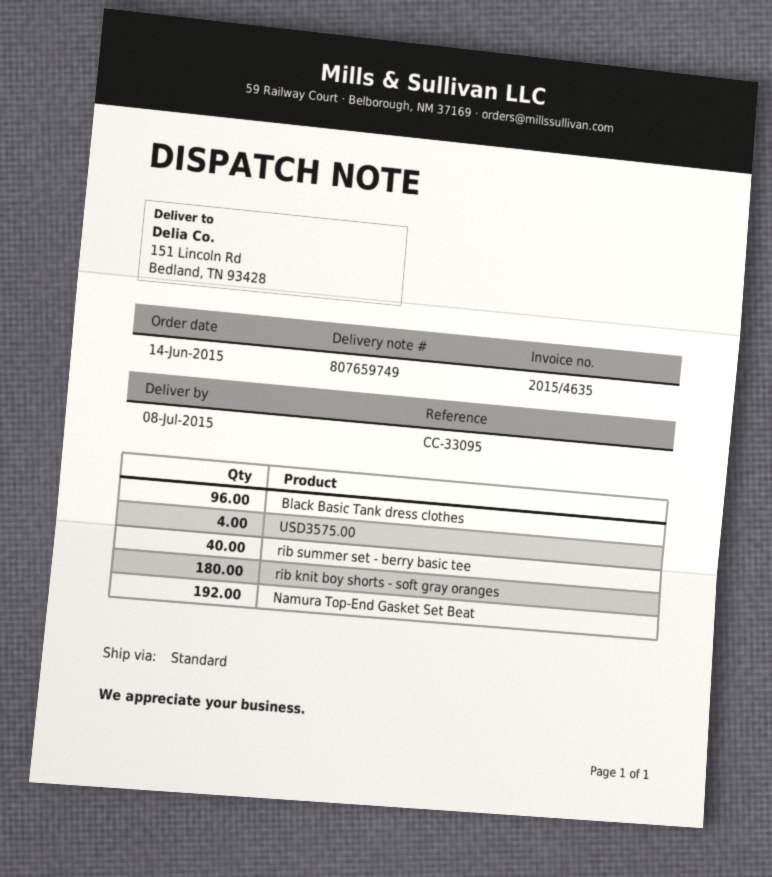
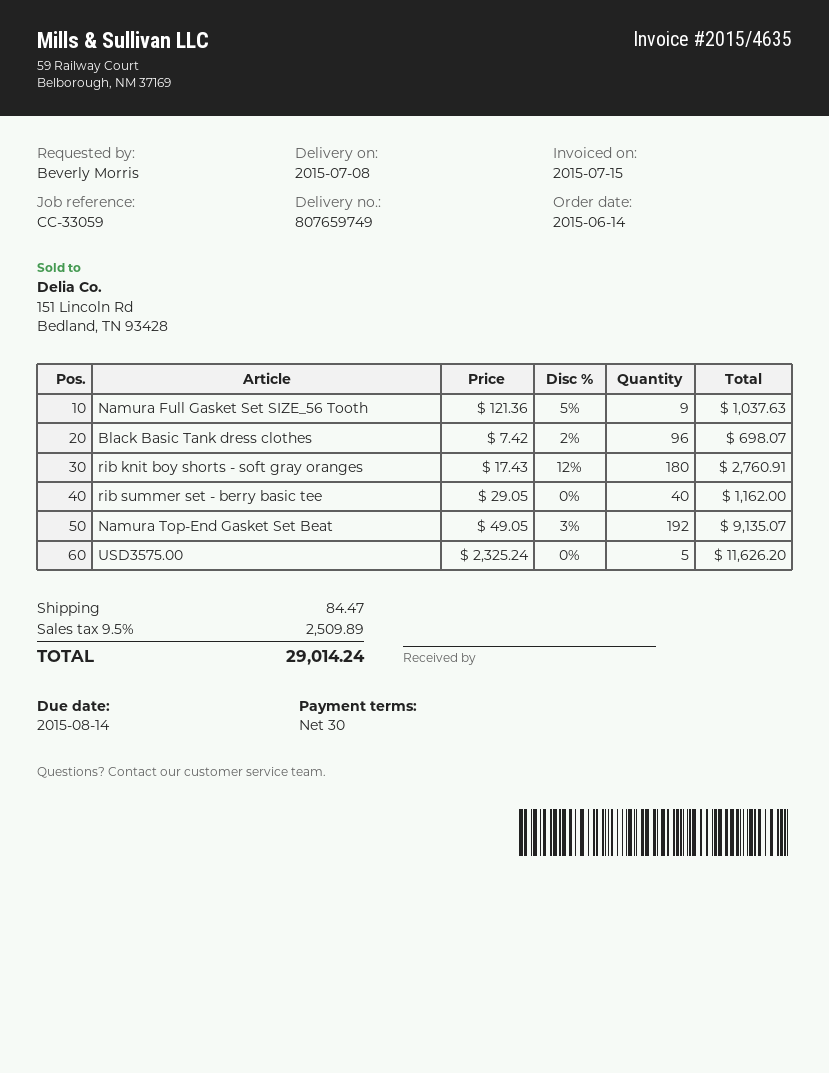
reference: CC-33095 -> CC-33059
USD3575.00: 4 -> 5
Namura Full Gasket Set SIZE_56 Tooth: none -> 9

